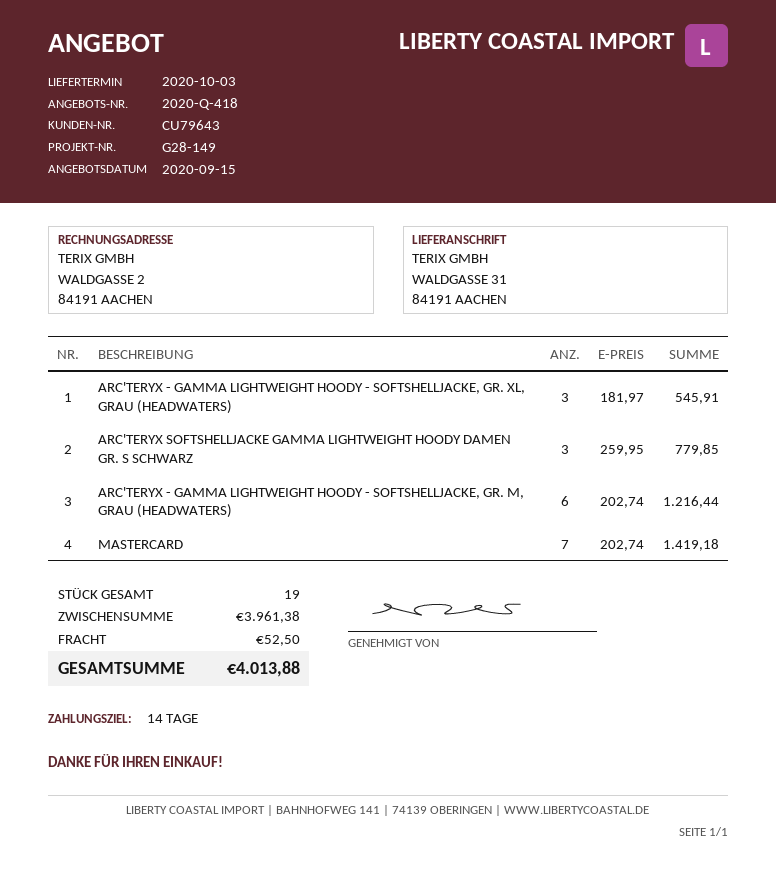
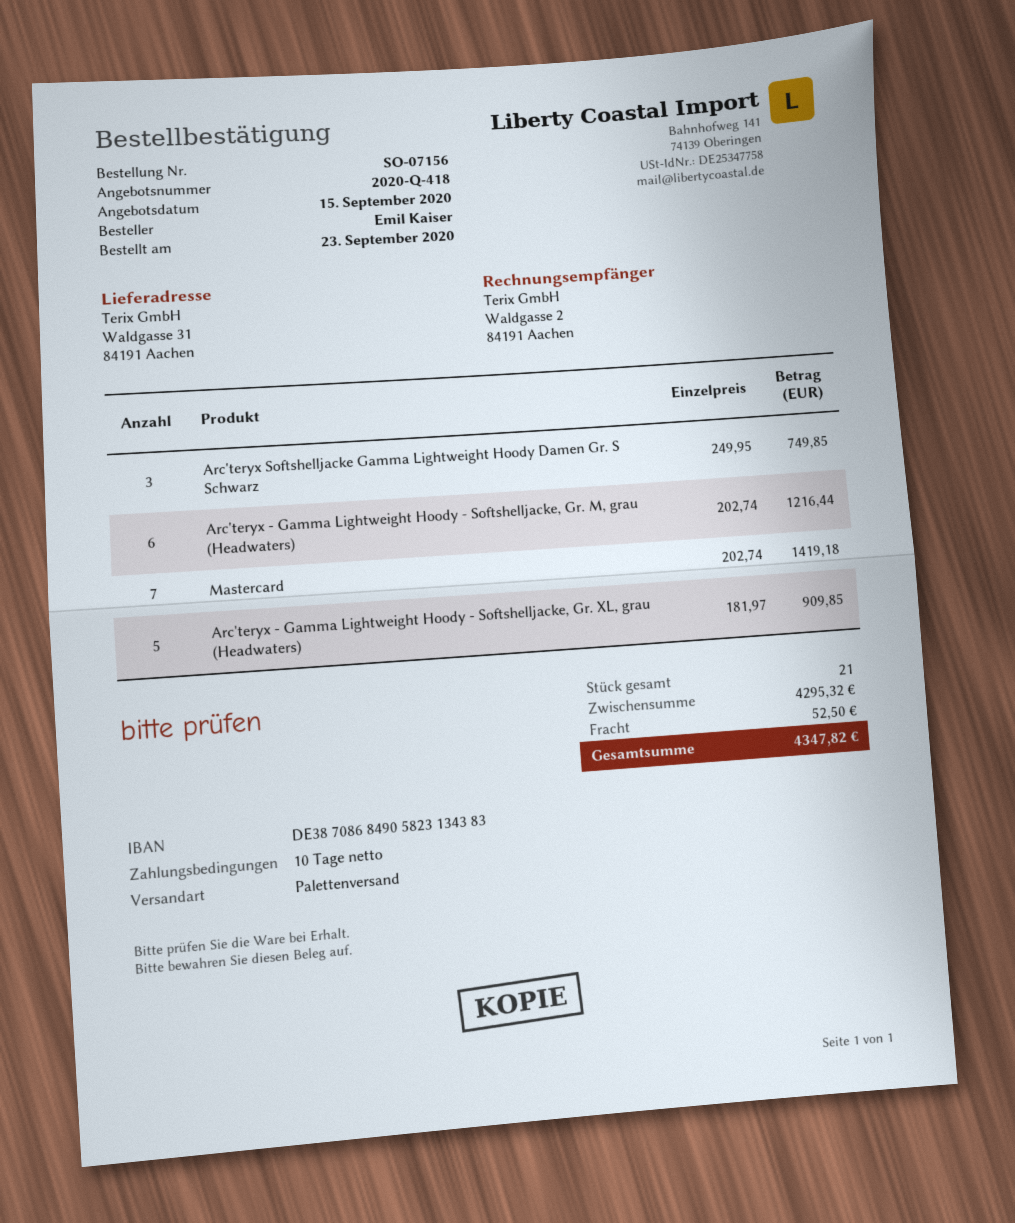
payment terms: 14 days -> 10 days
ARC'TERYX - GAMMA LIGHTWEIGHT HOODY - SOFTSHELLJACKE, GR. XL, GRAU (HEADWATERS): 3 x 181.97 = 545.91 -> 5 x 181.97 = 909.85
ARC'TERYX SOFTSHELLJACKE GAMMA LIGHTWEIGHT HOODY DAMEN GR. S SCHWARZ: 3 x 259.95 = 779.85 -> 3 x 249.95 = 749.85
total quantity: 19 -> 21
subtotal: 3961.38 -> 4295.32
total: 4013.88 -> 4347.82

